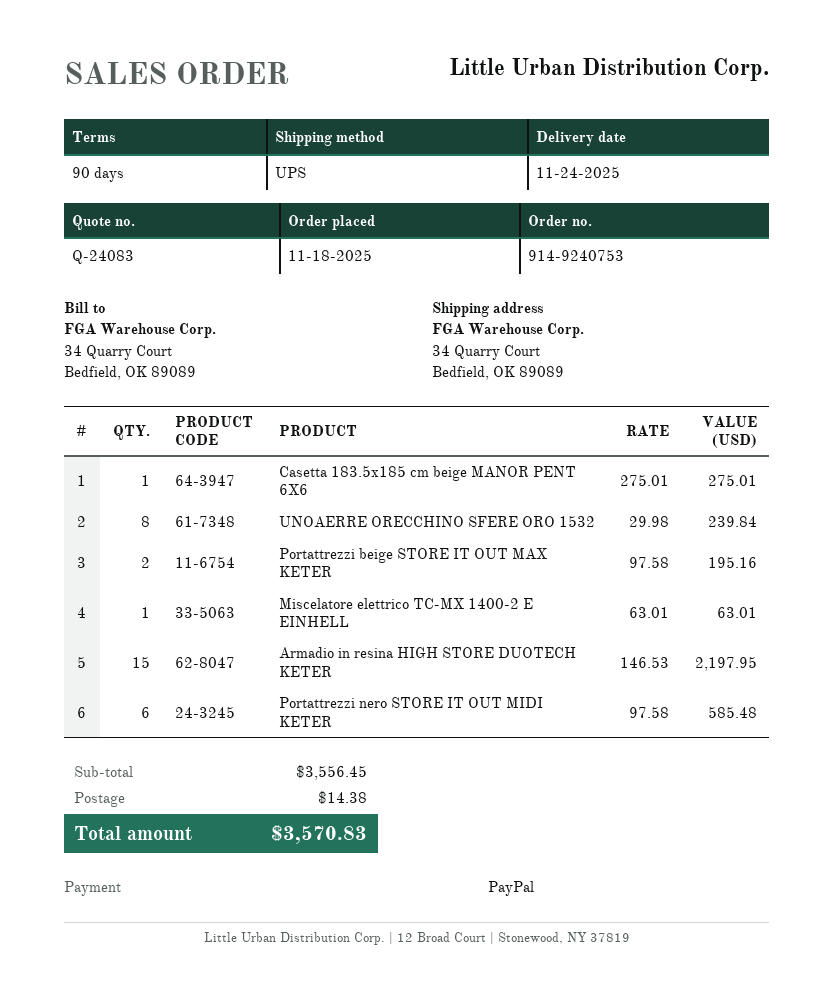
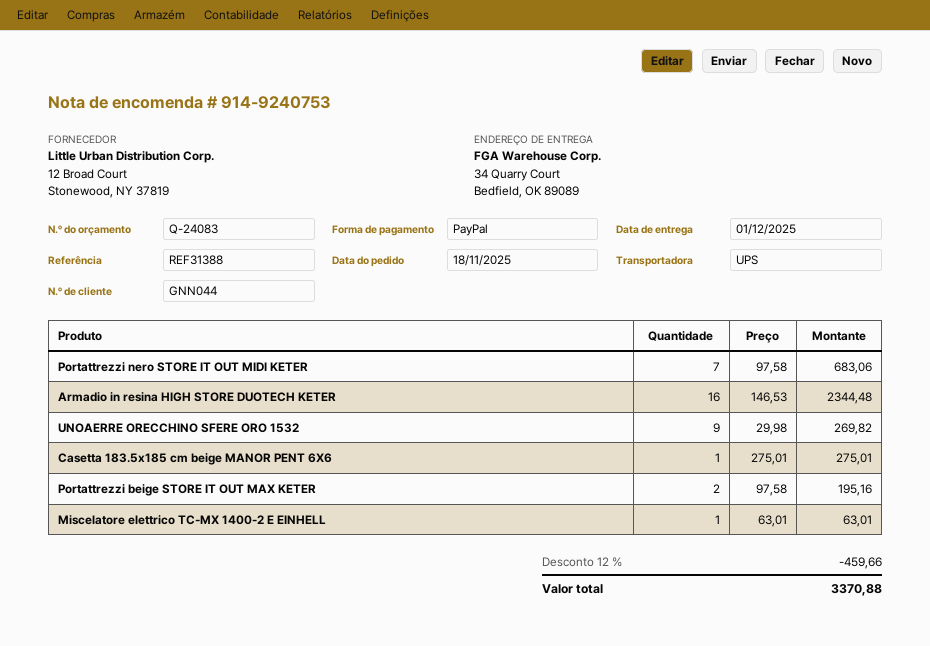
delivery date: 2025-11-24 -> 2025-12-01
UNOAERRE ORECCHINO SFERE ORO 1532: 8 x 29.98 = 239.84 -> 9 x 29.98 = 269.82
Armadio in resina HIGH STORE DUOTECH KETER: 15 x 146.53 = 2197.95 -> 16 x 146.53 = 2344.48
Portattrezzi nero STORE IT OUT MIDI KETER: 6 x 97.58 = 585.48 -> 7 x 97.58 = 683.06
discount: none -> 12% = 459.66
shipping: 14.38 -> none
total: 3570.83 -> 3370.88

